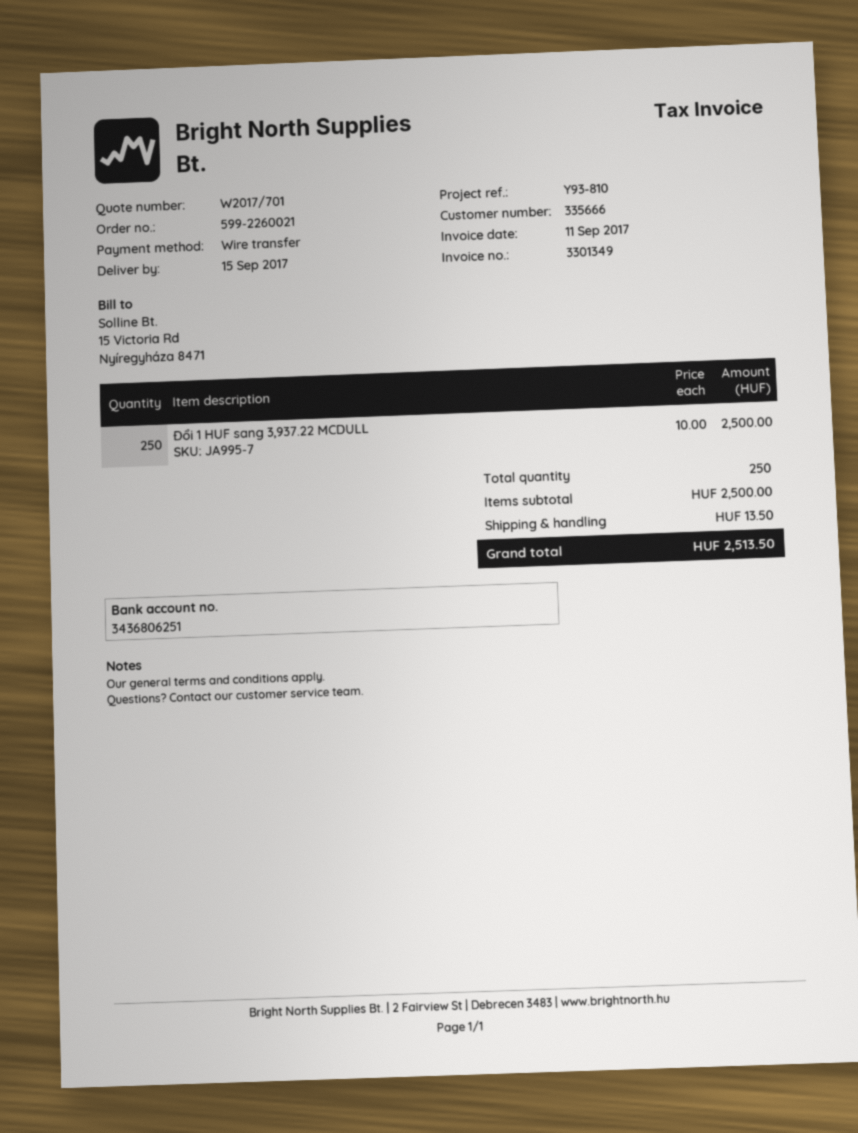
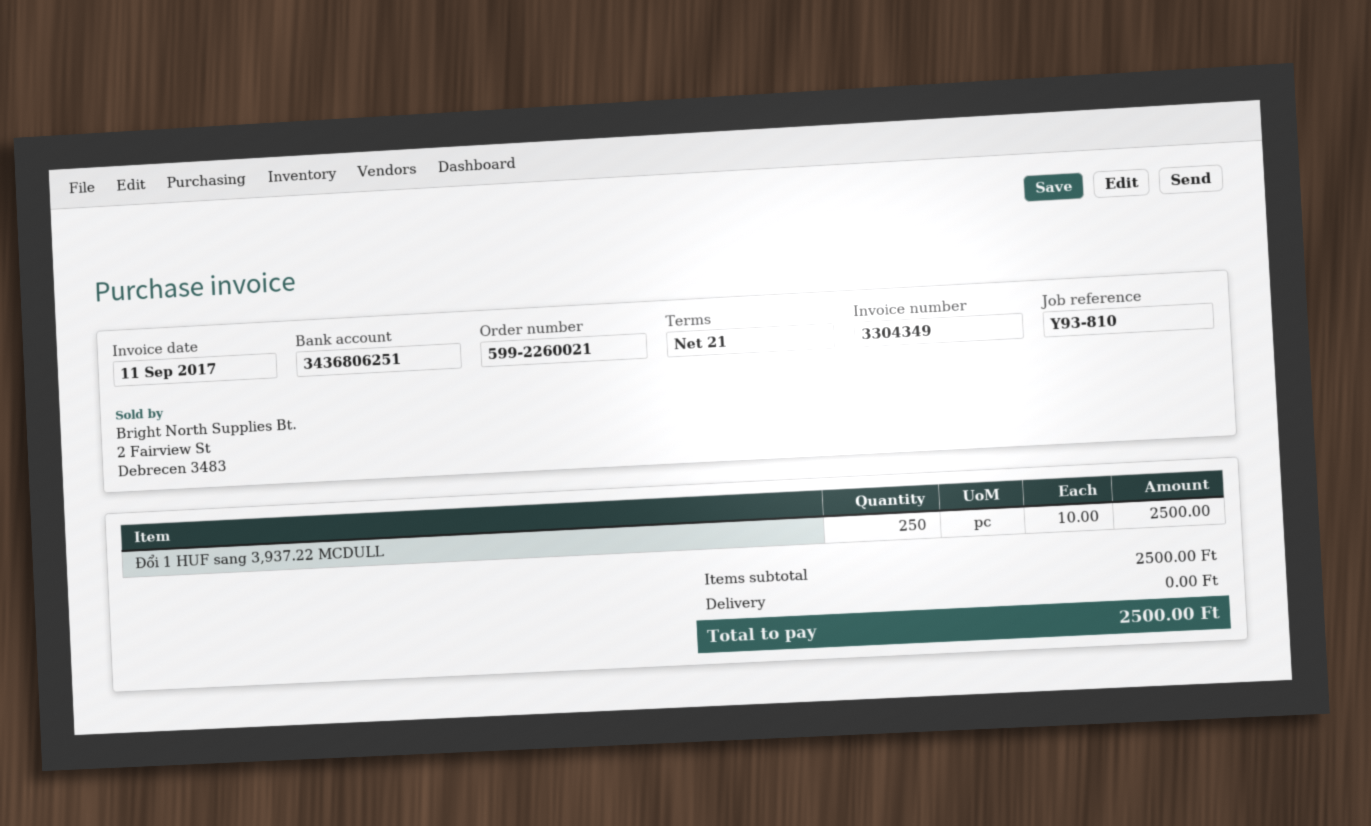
invoice number: 3301349 -> 3304349
shipping: 13.50 -> 0.00
total: 2513.50 -> 2500.00

